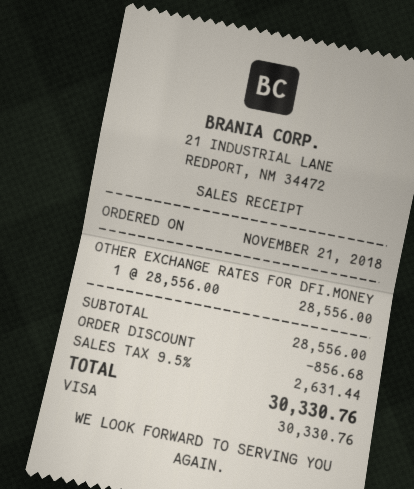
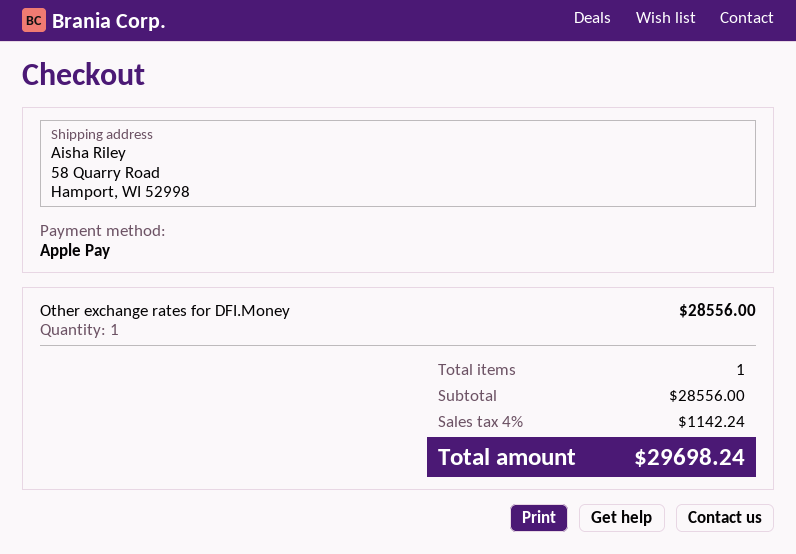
payment method: Visa -> Apple Pay
discount: 856.68 -> none
tax: 9.5% = 2631.44 -> 4% = 1142.24
total: 30330.76 -> 29698.24

